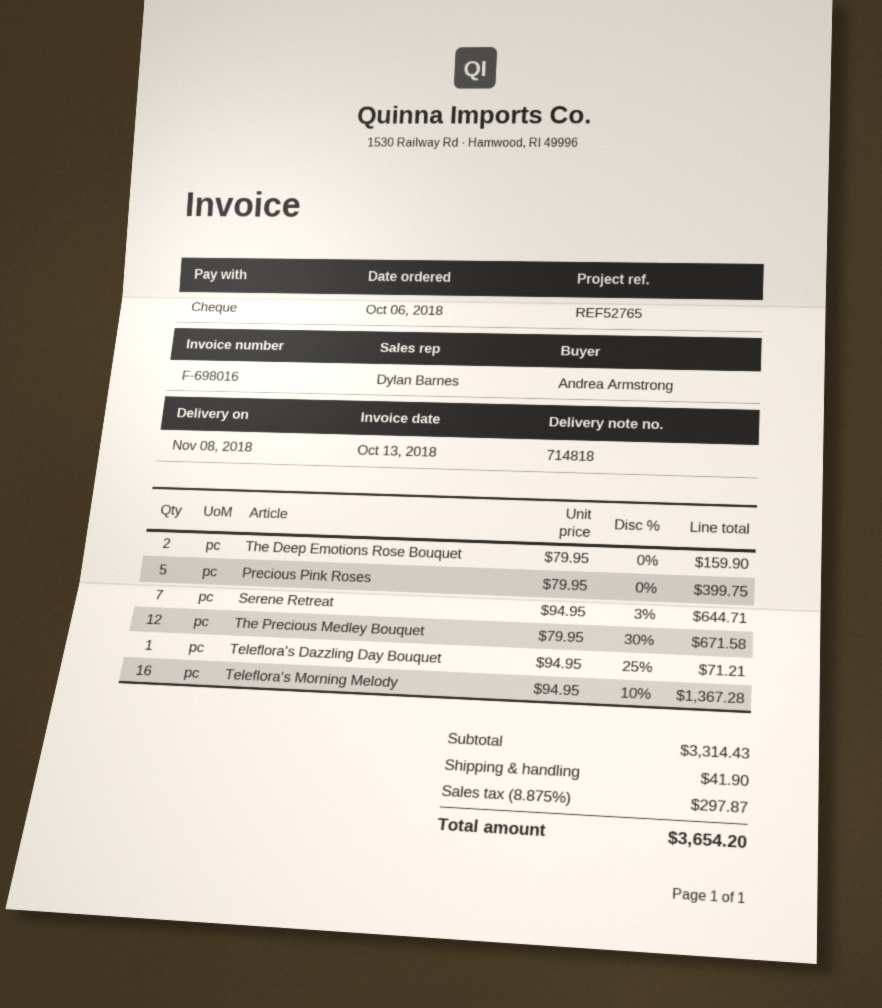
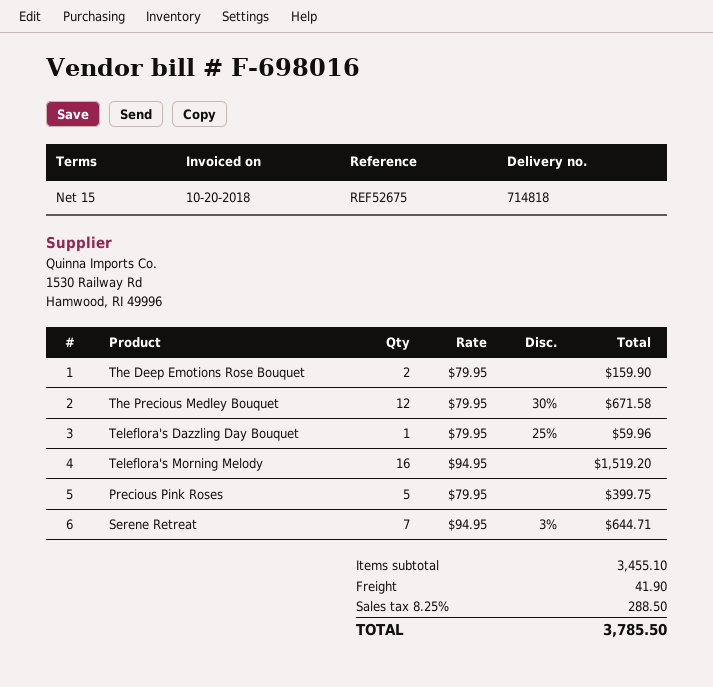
invoice date: 2018-10-13 -> 2018-10-20
reference: REF52765 -> REF52675
Teleflora's Dazzling Day Bouquet: 1 x 94.95 - 25% = 71.21 -> 1 x 79.95 - 25% = 59.96
Teleflora's Morning Melody: 16 x 94.95 - 10% = 1367.28 -> 16 x 94.95 = 1519.20
subtotal: 3314.43 -> 3455.10
tax: 8.875% = 297.87 -> 8.25% = 288.50
total: 3654.20 -> 3785.50

